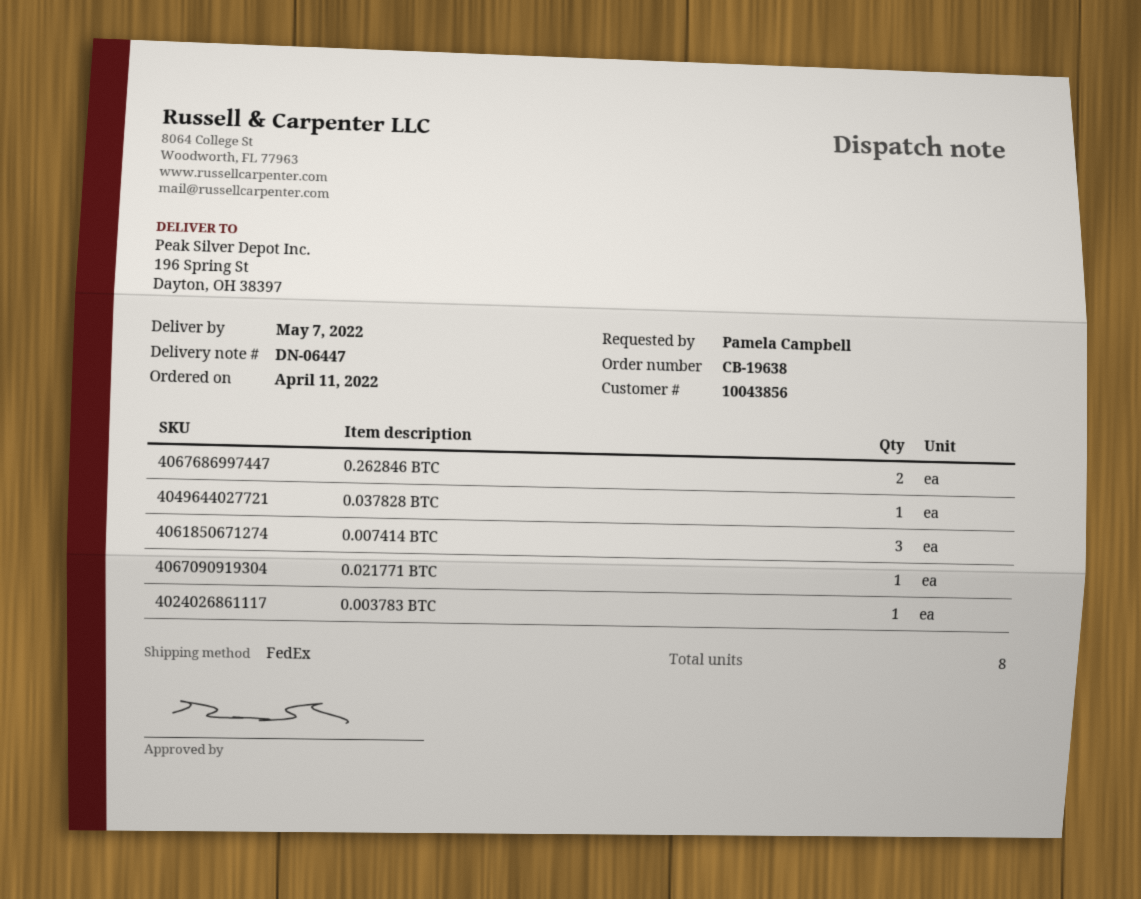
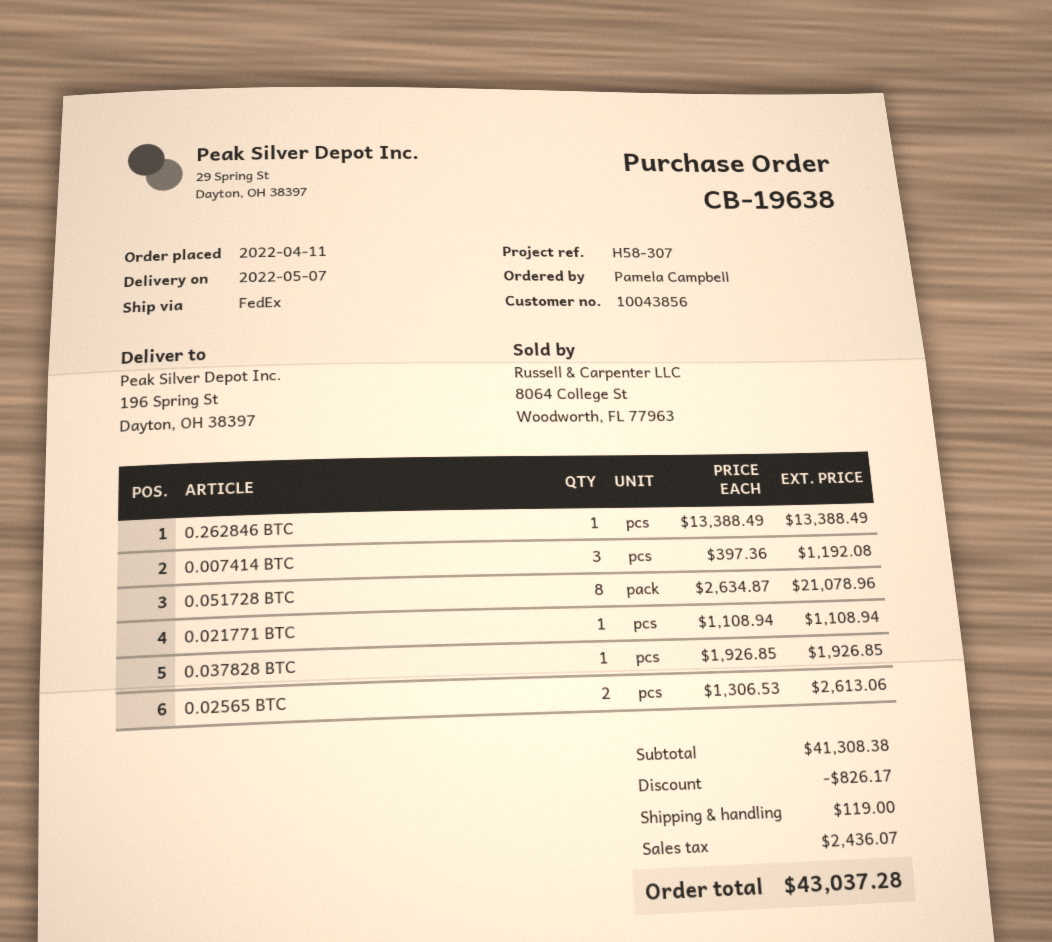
0.262846 BTC: 2 -> 1
0.003783 BTC: 1 -> none
0.051728 BTC: none -> 8
0.02565 BTC: none -> 2

